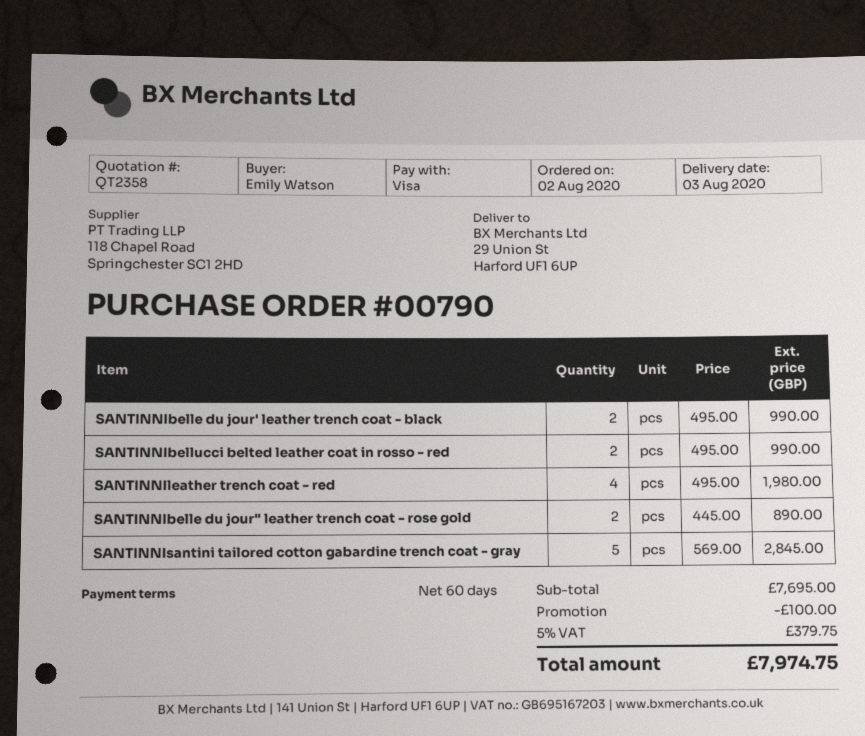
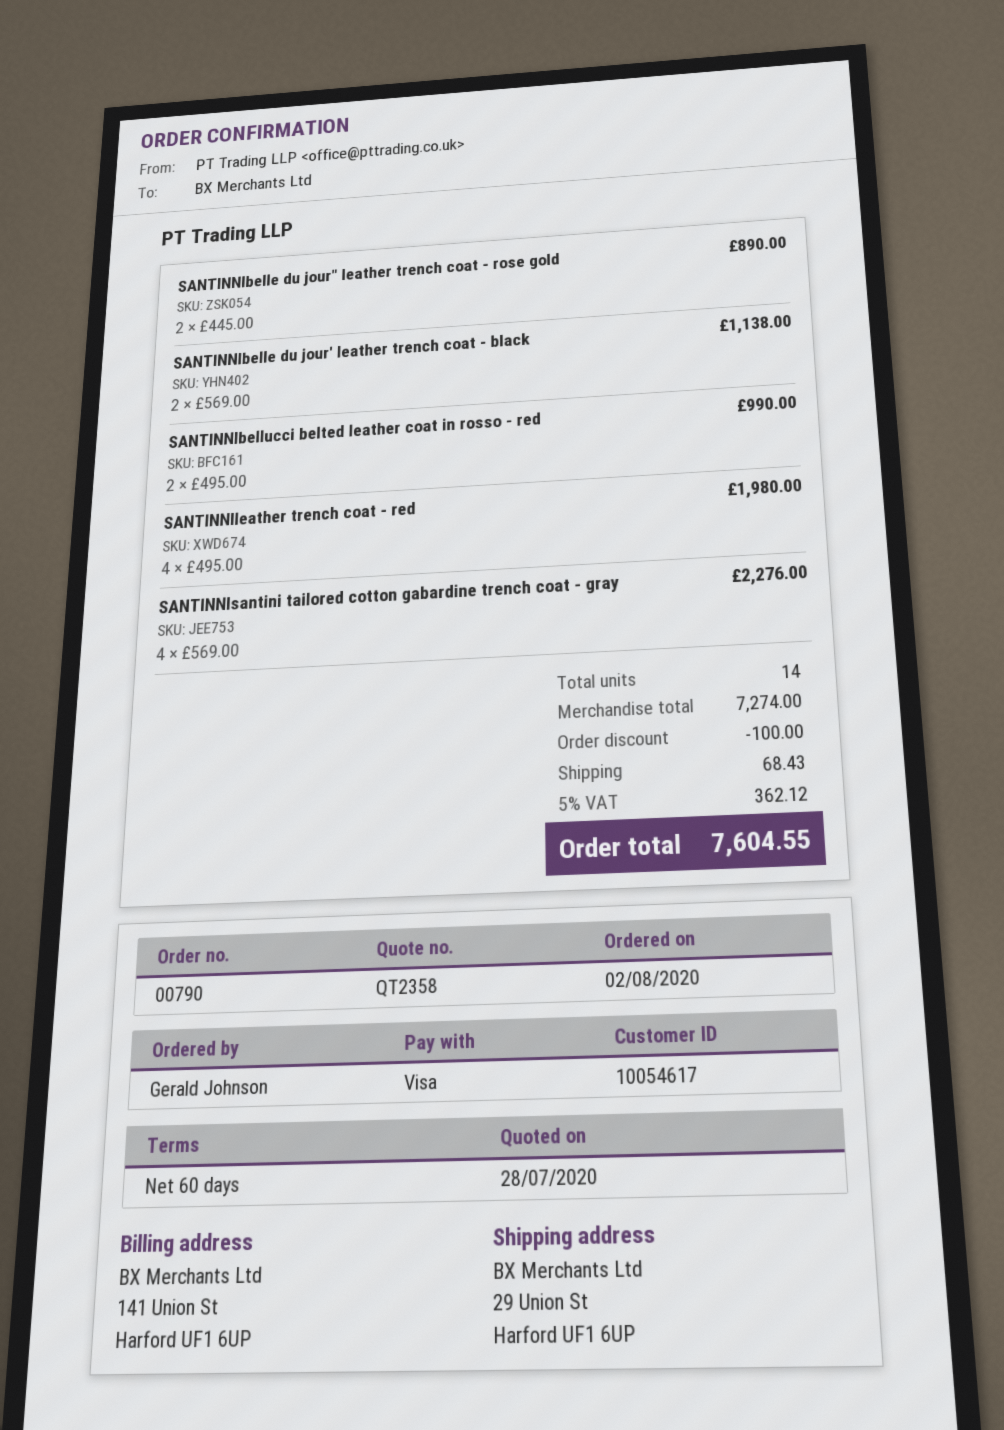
ordered by: Emily Watson -> Gerald Johnson
SANTINNIbelle du jour' leather trench coat - black: 2 x 495.00 = 990.00 -> 2 x 569.00 = 1138.00
SANTINNIsantini tailored cotton gabardine trench coat - gray: 5 x 569.00 = 2845.00 -> 4 x 569.00 = 2276.00
subtotal: 7695.00 -> 7274.00
shipping: none -> 68.43
tax: 5% = 379.75 -> 5% = 362.12
total: 7974.75 -> 7604.55

